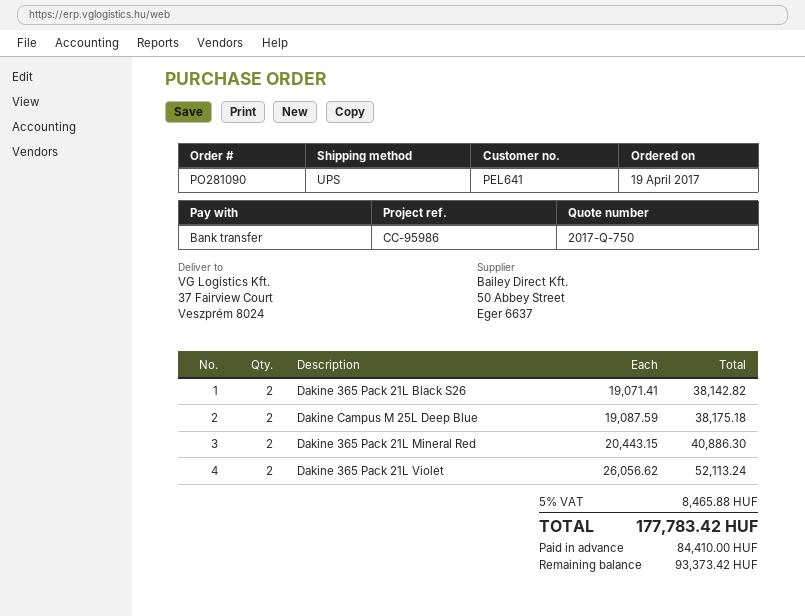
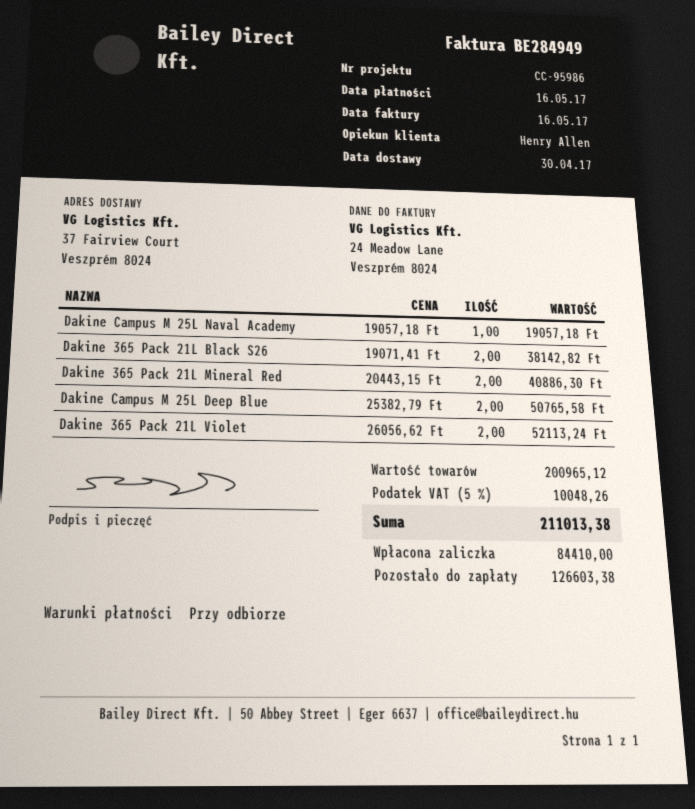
Dakine Campus M 25L Deep Blue: 2 x 19087.59 = 38175.18 -> 2 x 25382.79 = 50765.58
Dakine Campus M 25L Naval Academy: none -> 1 x 19057.18 = 19057.18
tax: 5% = 8465.88 -> 5% = 10048.26
total: 177783.42 -> 211013.38
balance: 93373.42 -> 126603.38

